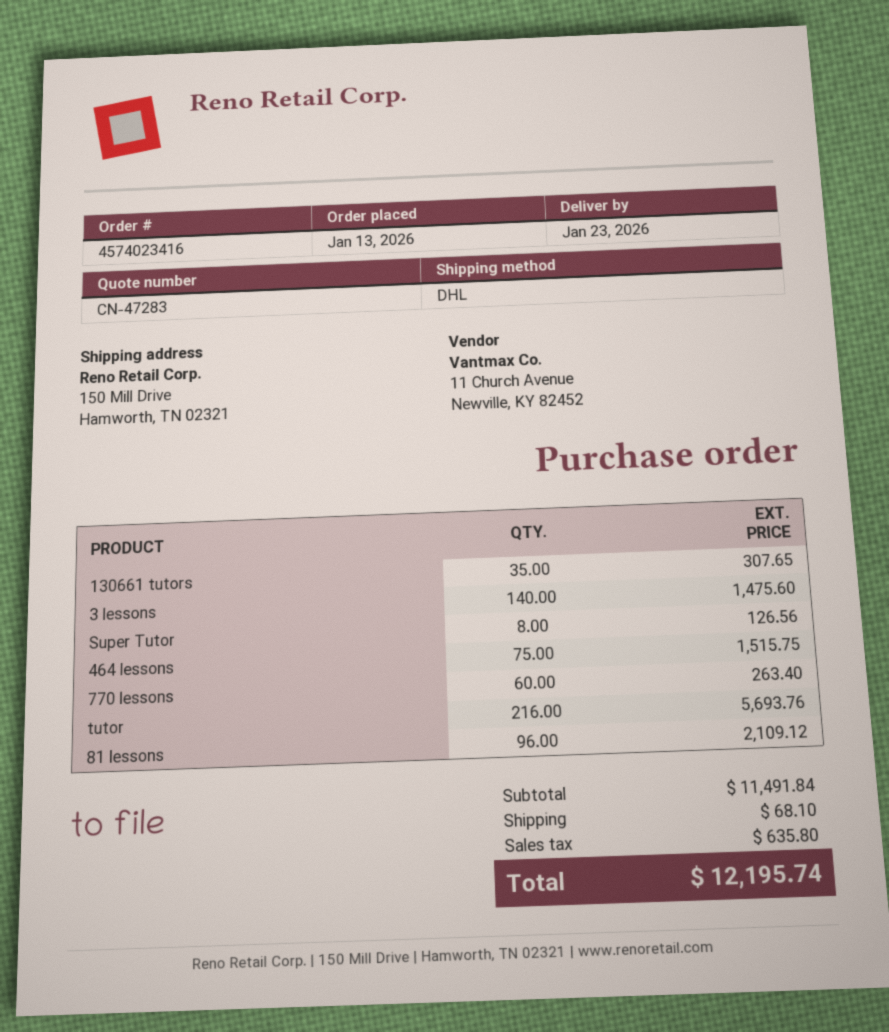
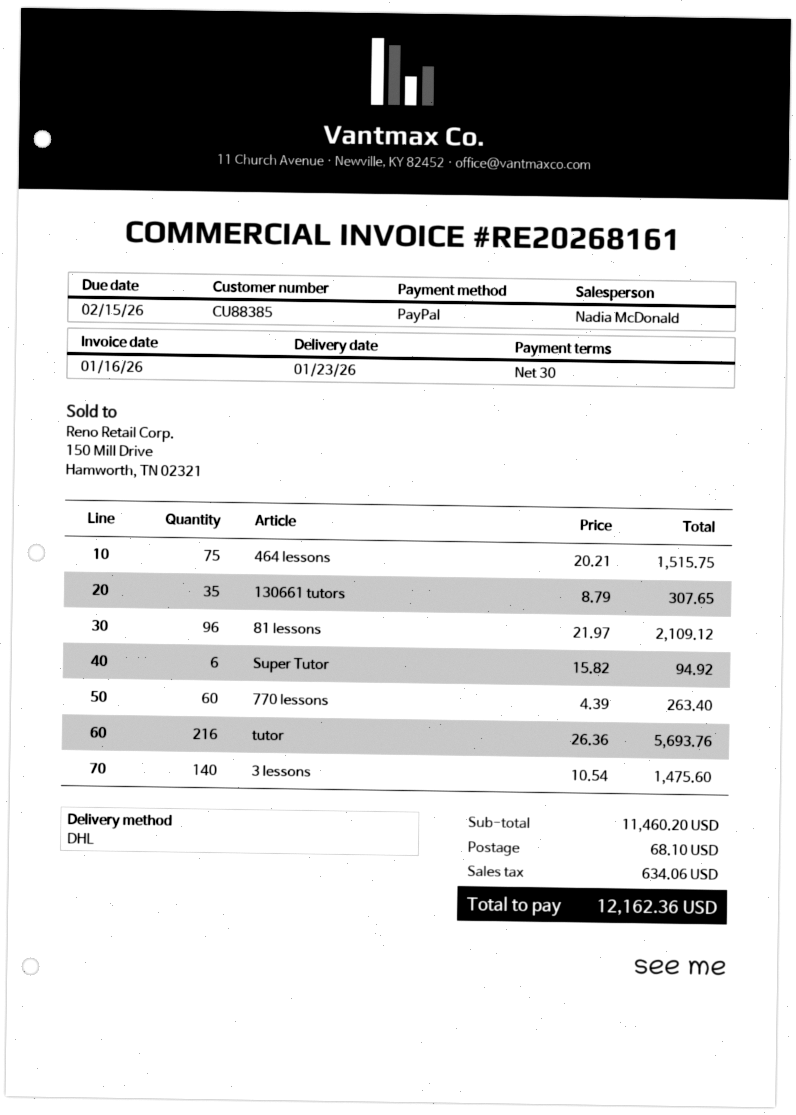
Super Tutor: 8 for 126.56 -> 6 for 94.92
subtotal: 11491.84 -> 11460.20
tax: 635.80 -> 634.06
total: 12195.74 -> 12162.36

